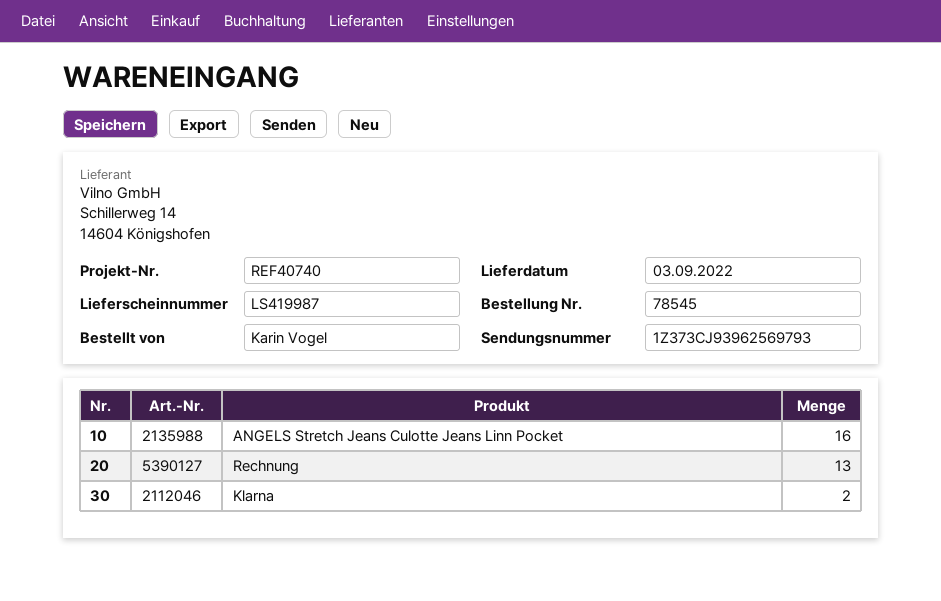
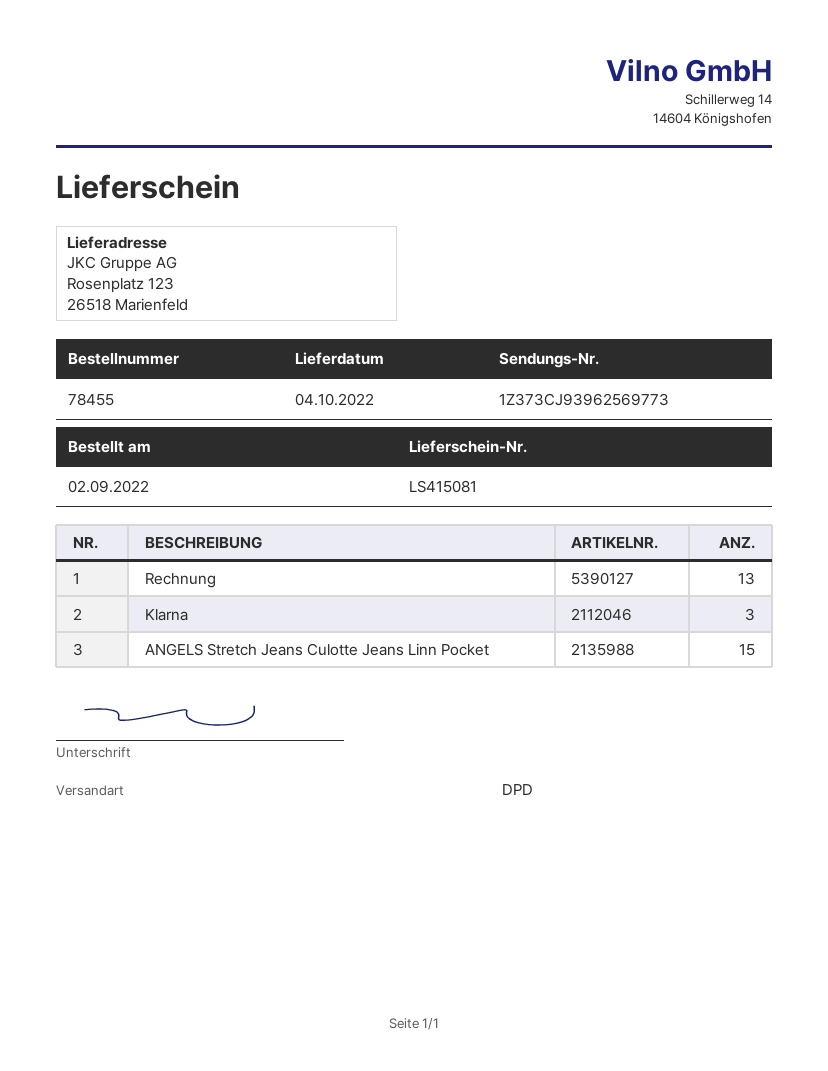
order number: 78545 -> 78455
delivery note number: LS419987 -> LS415081
delivery date: 2022-09-03 -> 2022-10-04
tracking number: 1Z373CJ93962569793 -> 1Z373CJ93962569773
ANGELS Stretch Jeans Culotte Jeans Linn Pocket: 16 -> 15
Klarna: 2 -> 3

